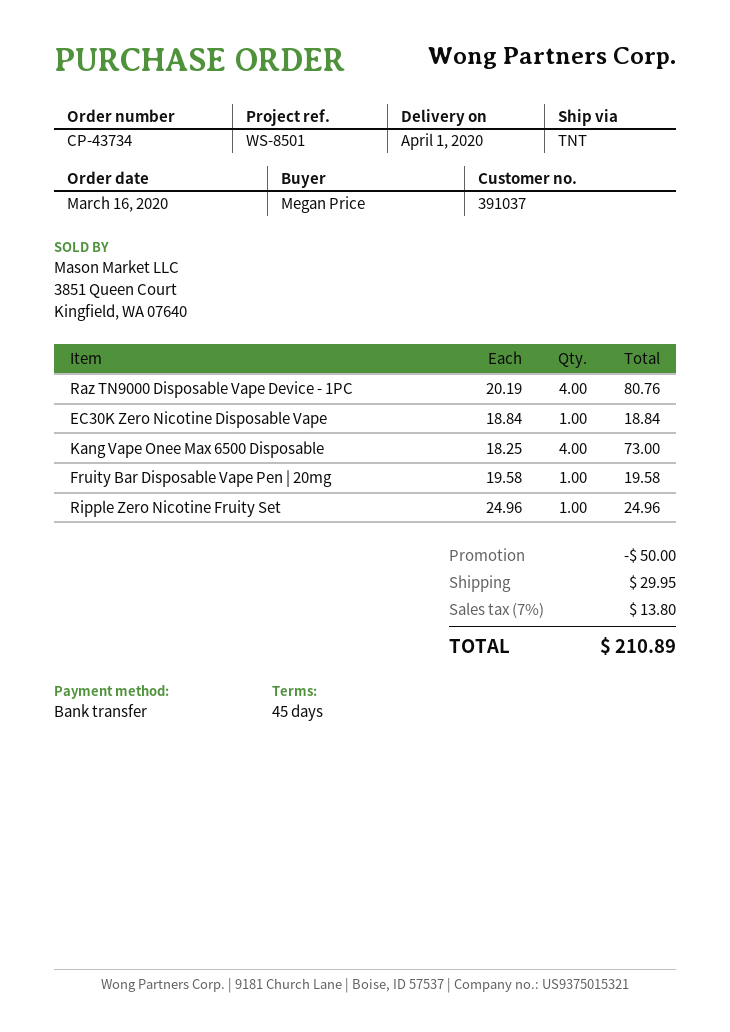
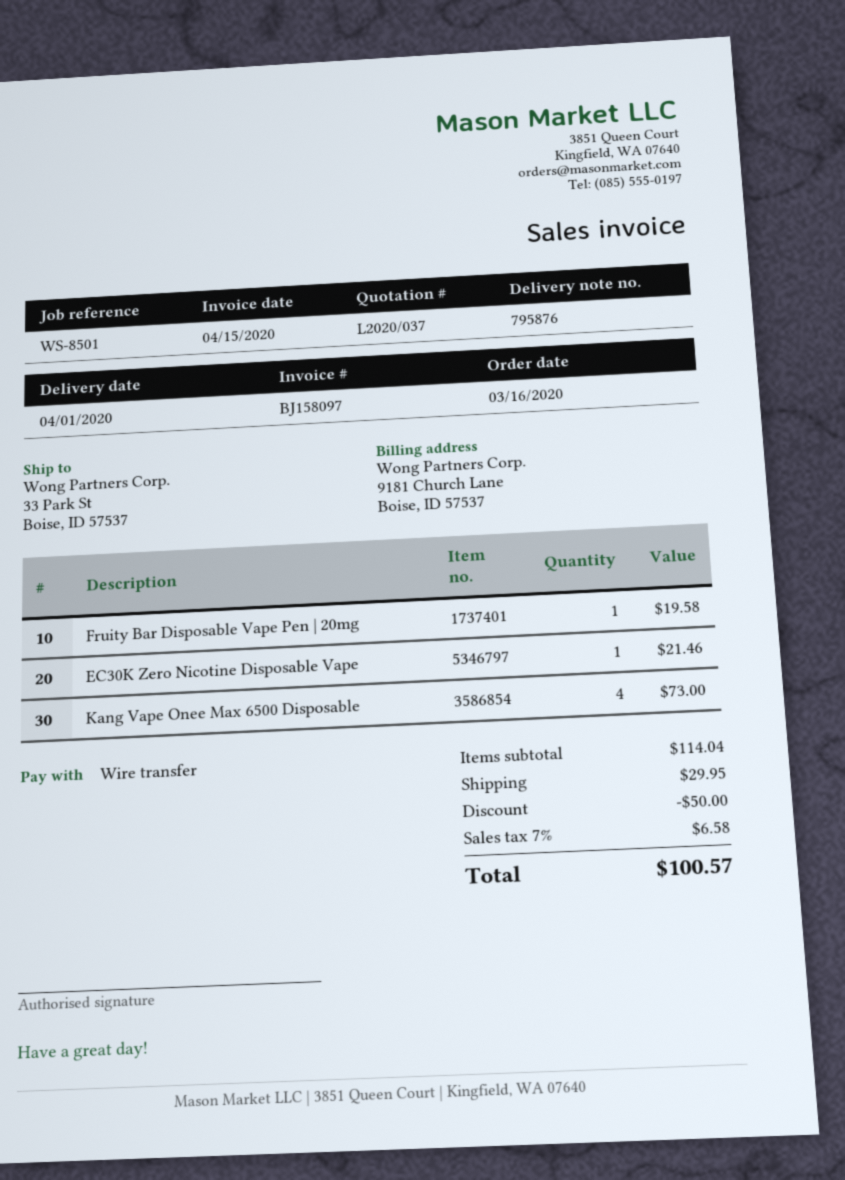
Raz TN9000 Disposable Vape Device - 1PC: 4 for 80.76 -> none
EC30K Zero Nicotine Disposable Vape: 1 for 18.84 -> 1 for 21.46
Ripple Zero Nicotine Fruity Set: 1 for 24.96 -> none
tax: 7% = 13.80 -> 7% = 6.58
total: 210.89 -> 100.57

